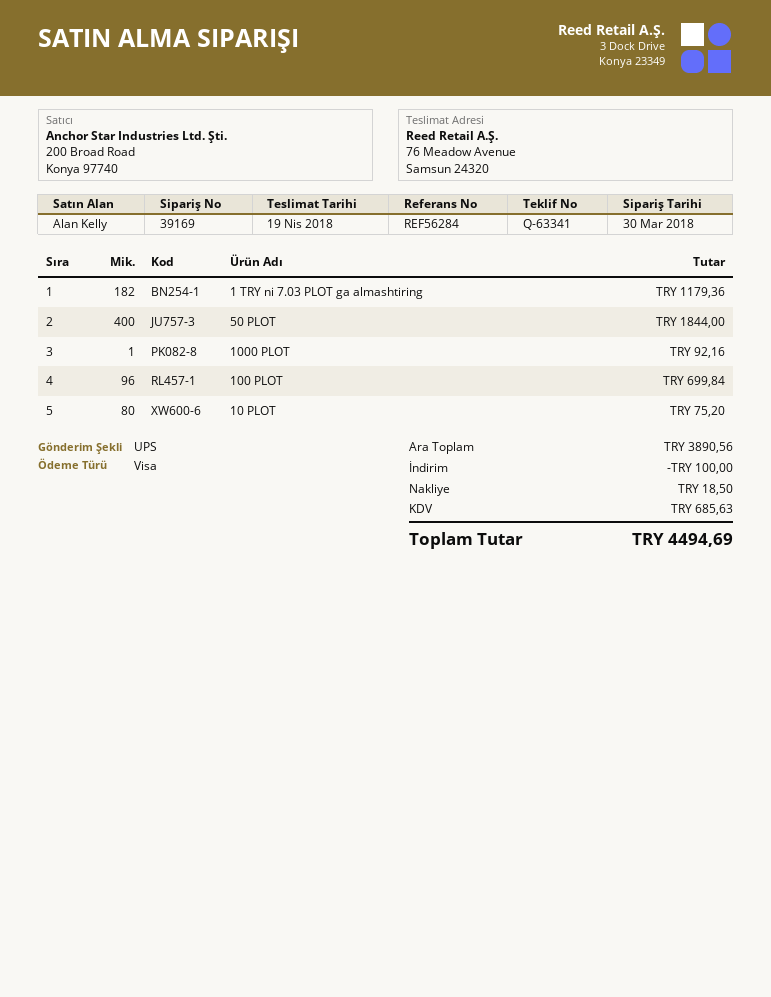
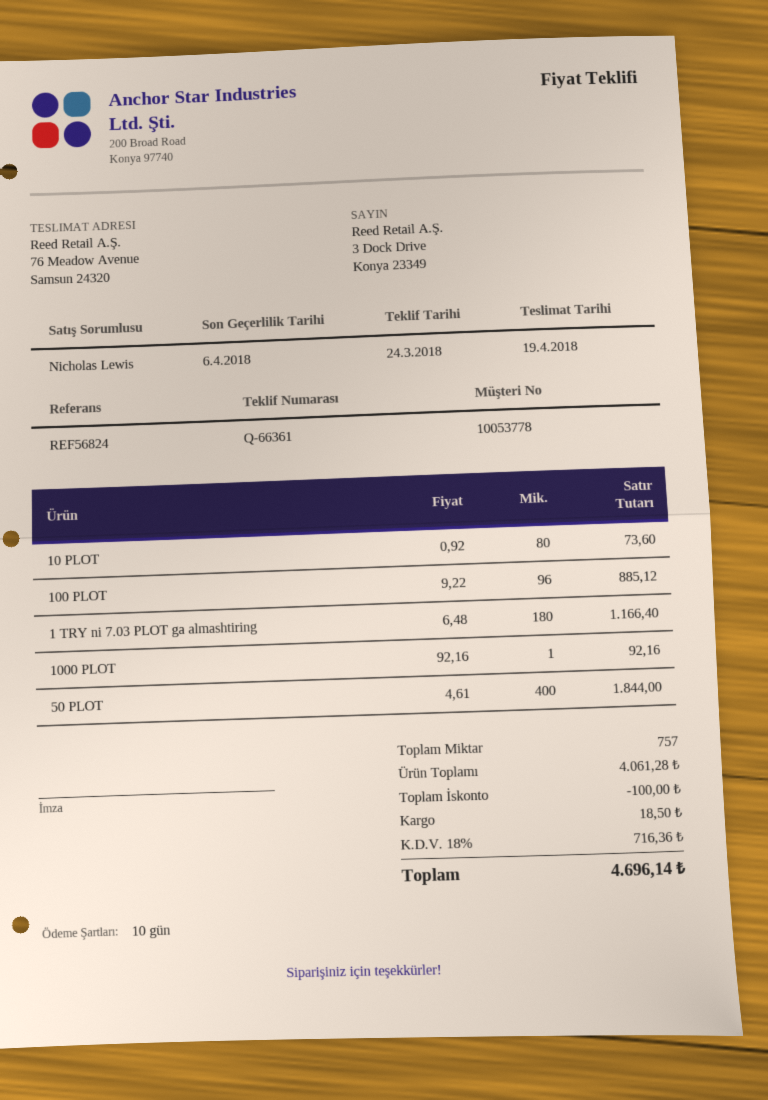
quote number: Q-63341 -> Q-66361
reference: REF56284 -> REF56824
1 TRY ni 7.03 PLOT ga almashtiring: 182 for 1179.36 -> 180 for 1166.40
100 PLOT: 96 for 699.84 -> 96 for 885.12
10 PLOT: 80 for 75.20 -> 80 for 73.60
subtotal: 3890.56 -> 4061.28
tax: 685.63 -> 716.36
total: 4494.69 -> 4696.14

